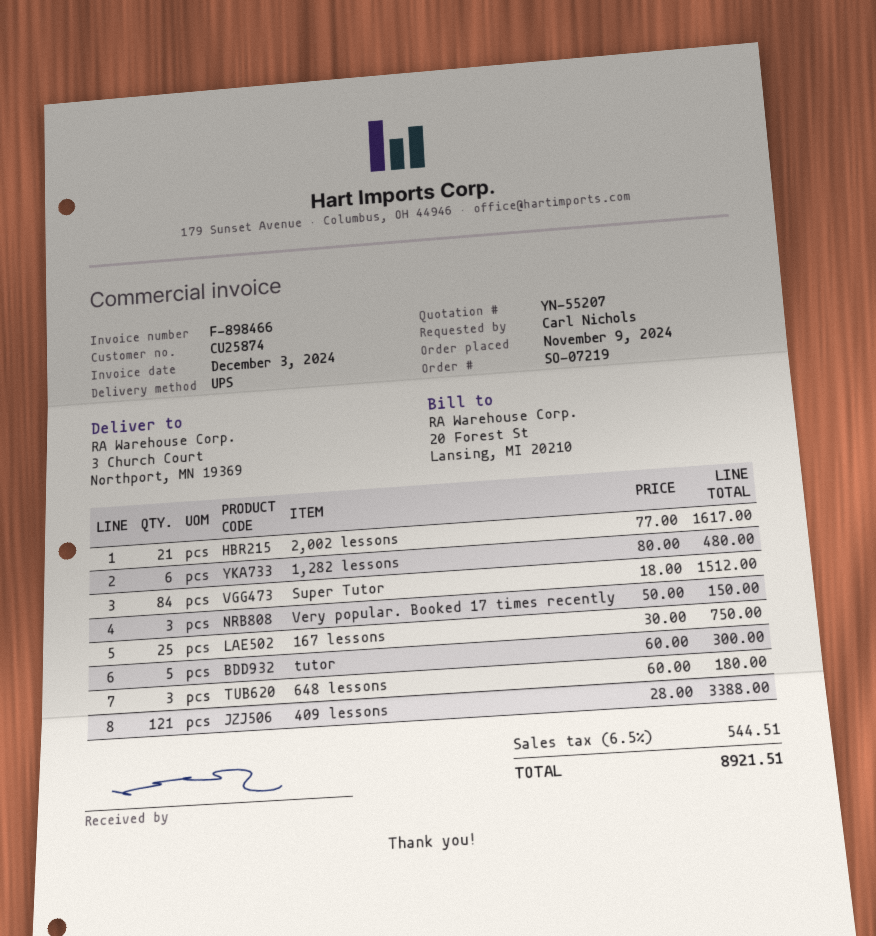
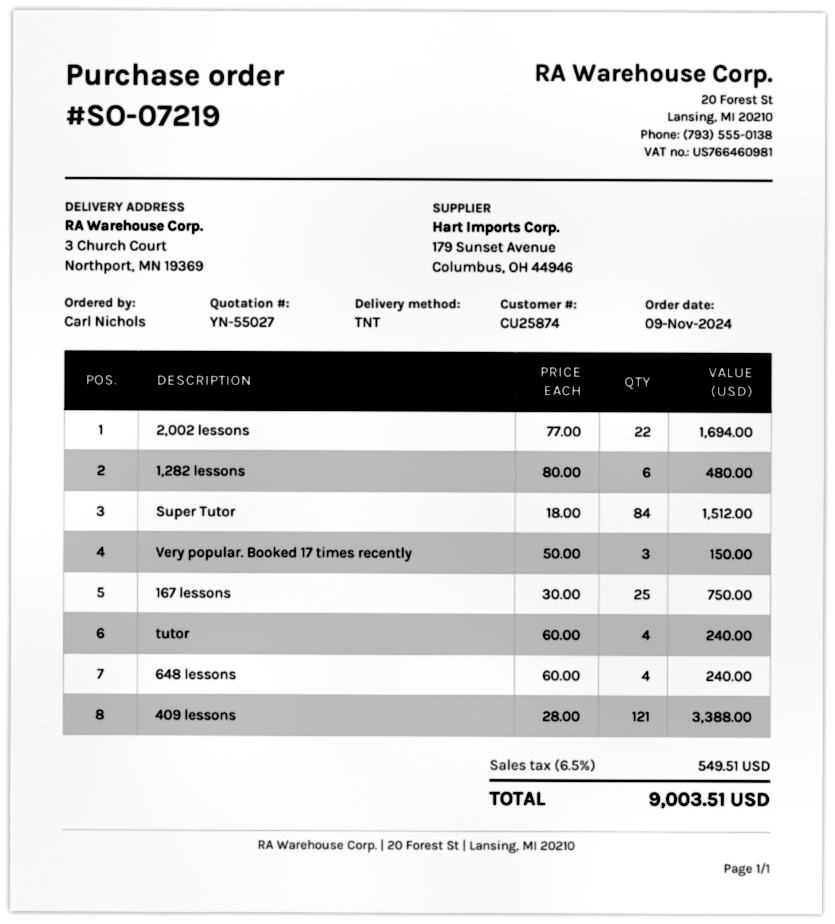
quote number: YN-55207 -> YN-55027
shipping method: UPS -> TNT
2,002 lessons: 21 x 77.00 = 1617.00 -> 22 x 77.00 = 1694.00
tutor: 5 x 60.00 = 300.00 -> 4 x 60.00 = 240.00
648 lessons: 3 x 60.00 = 180.00 -> 4 x 60.00 = 240.00
tax: 6.5% = 544.51 -> 6.5% = 549.51
total: 8921.51 -> 9003.51

